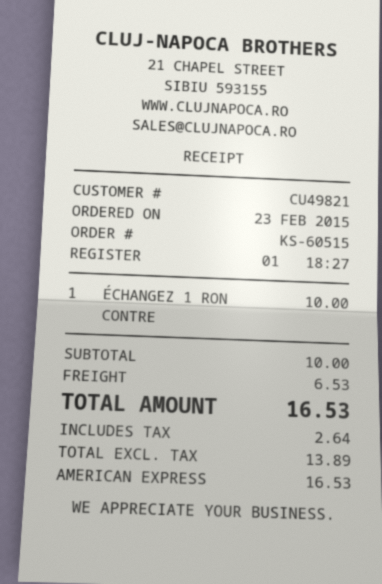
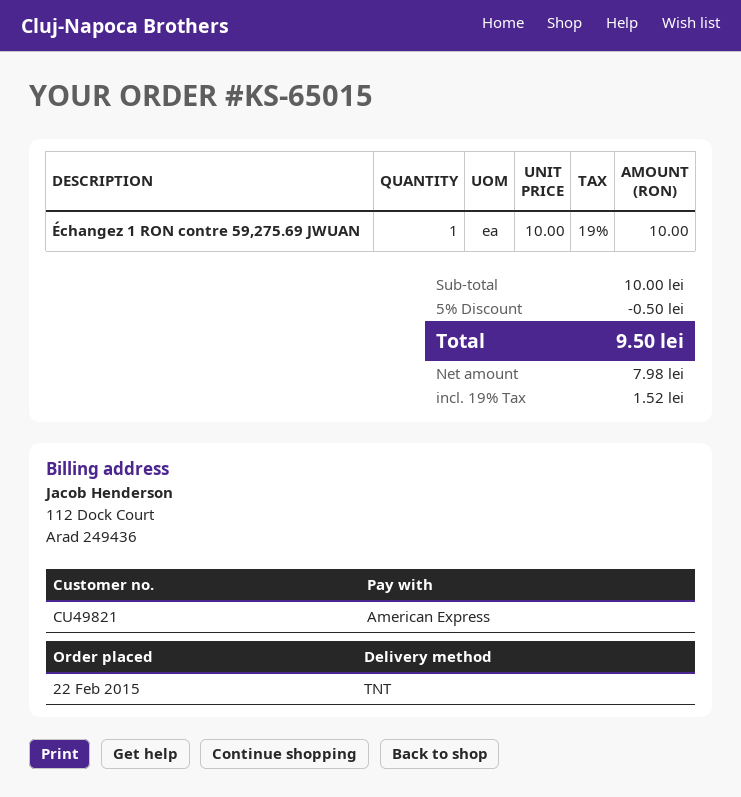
order number: KS-60515 -> KS-65015
order date: 2015-02-23 -> 2015-02-22
discount: none -> 5% = 0.50
shipping: 6.53 -> none
net: 13.89 -> 7.98
tax: 2.64 -> 1.52
total: 16.53 -> 9.50

